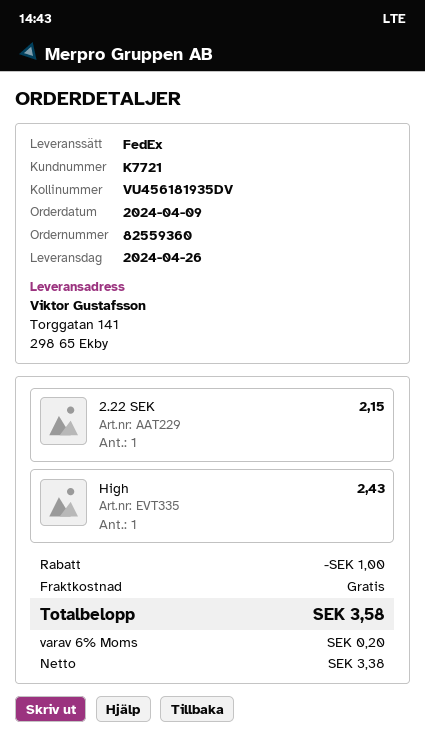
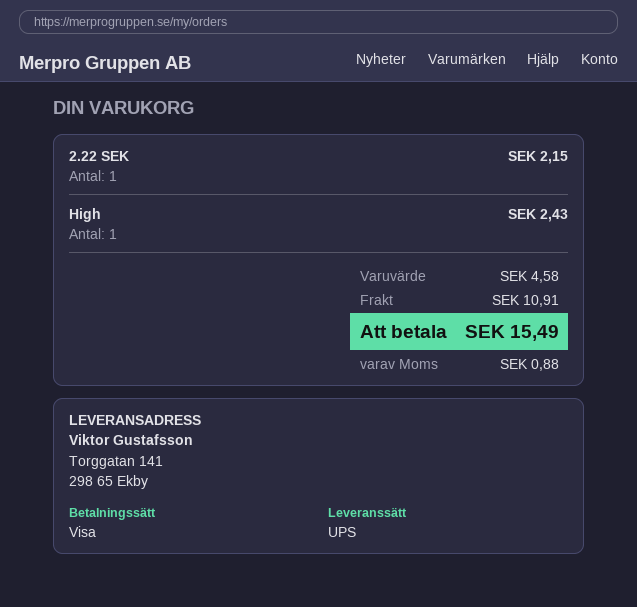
shipping method: FedEx -> UPS
discount: 1.00 -> none
shipping: 0.00 -> 10.91
tax: 0.20 -> 0.88
total: 3.58 -> 15.49

